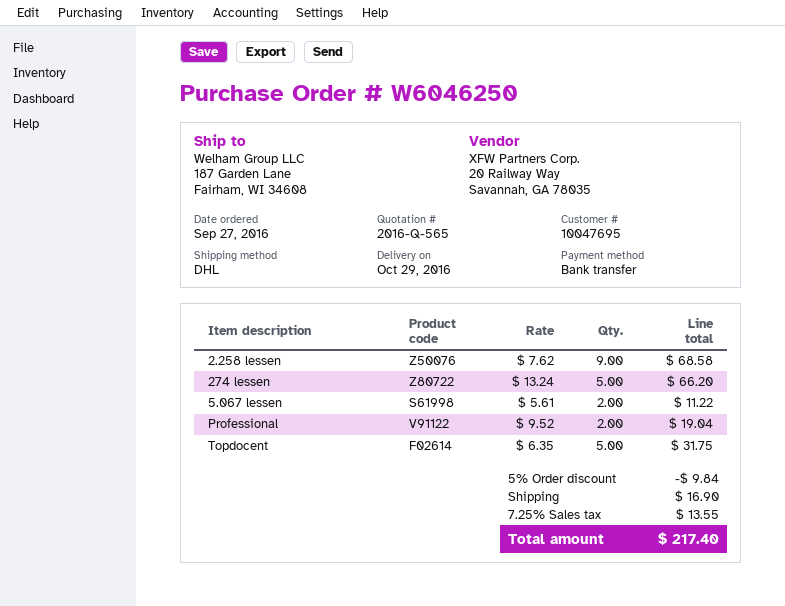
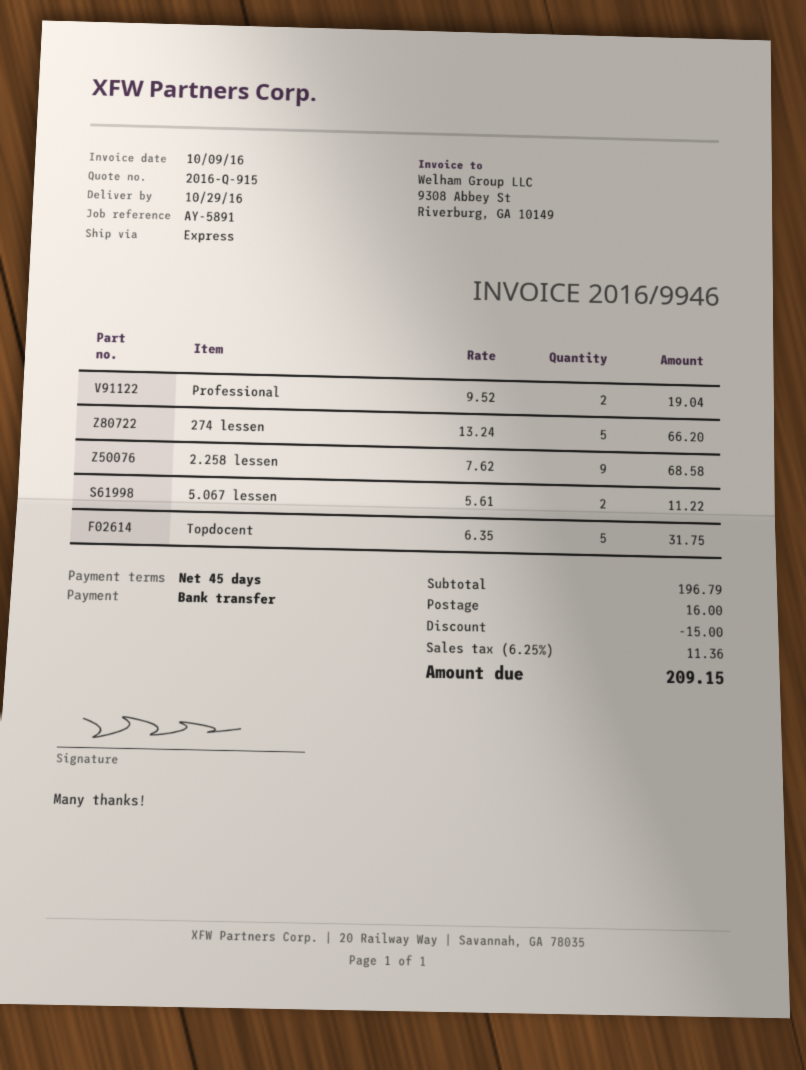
quote number: 2016-Q-565 -> 2016-Q-915
shipping method: DHL -> express
discount: 9.84 -> 15.00
shipping: 16.90 -> 16.00
tax: 7.25% = 13.55 -> 6.25% = 11.36
total: 217.40 -> 209.15

